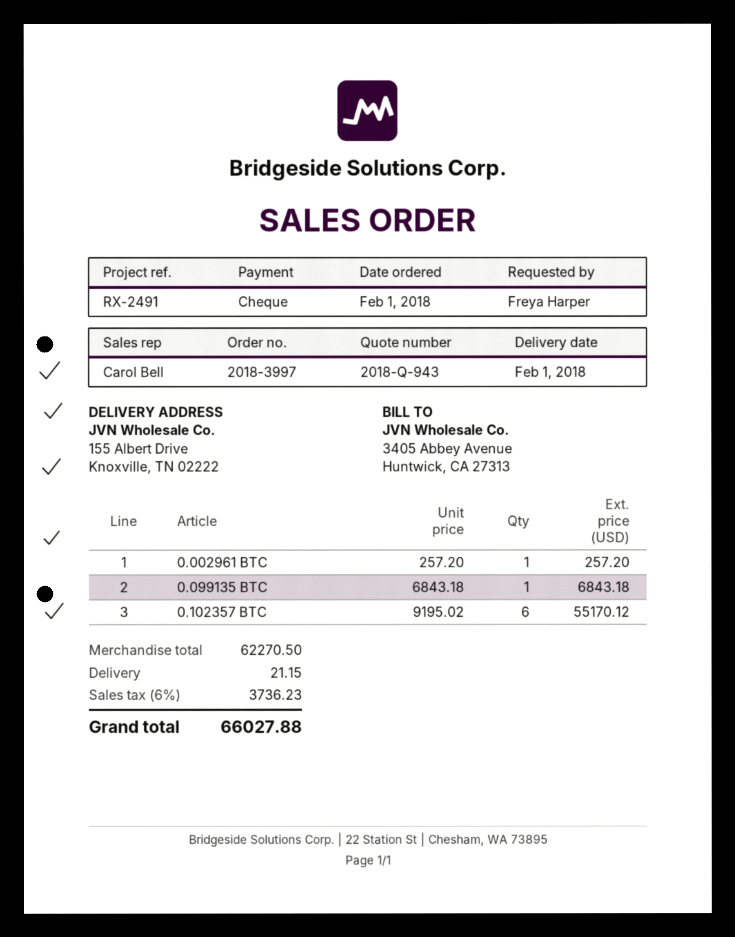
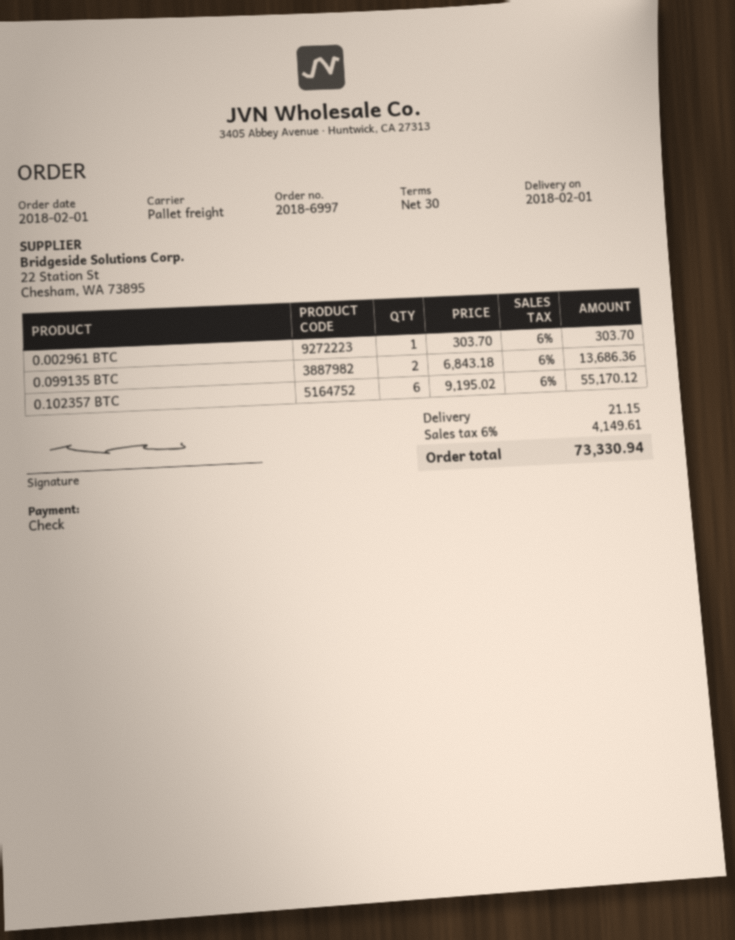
order number: 2018-3997 -> 2018-6997
0.002961 BTC: 1 x 257.20 = 257.20 -> 1 x 303.70 = 303.70
0.099135 BTC: 1 x 6843.18 = 6843.18 -> 2 x 6843.18 = 13686.36
tax: 6% = 3736.23 -> 6% = 4149.61
total: 66027.88 -> 73330.94

